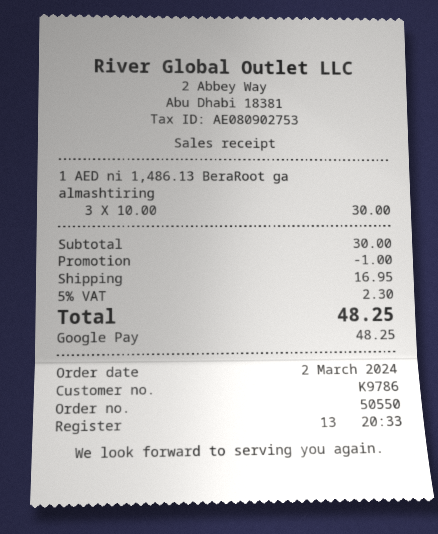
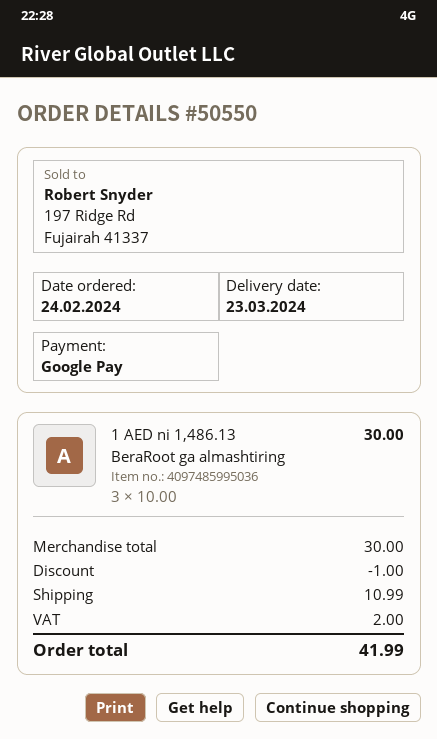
order date: 2024-03-02 -> 2024-02-24
shipping: 16.95 -> 10.99
tax: 2.30 -> 2.00
total: 48.25 -> 41.99

